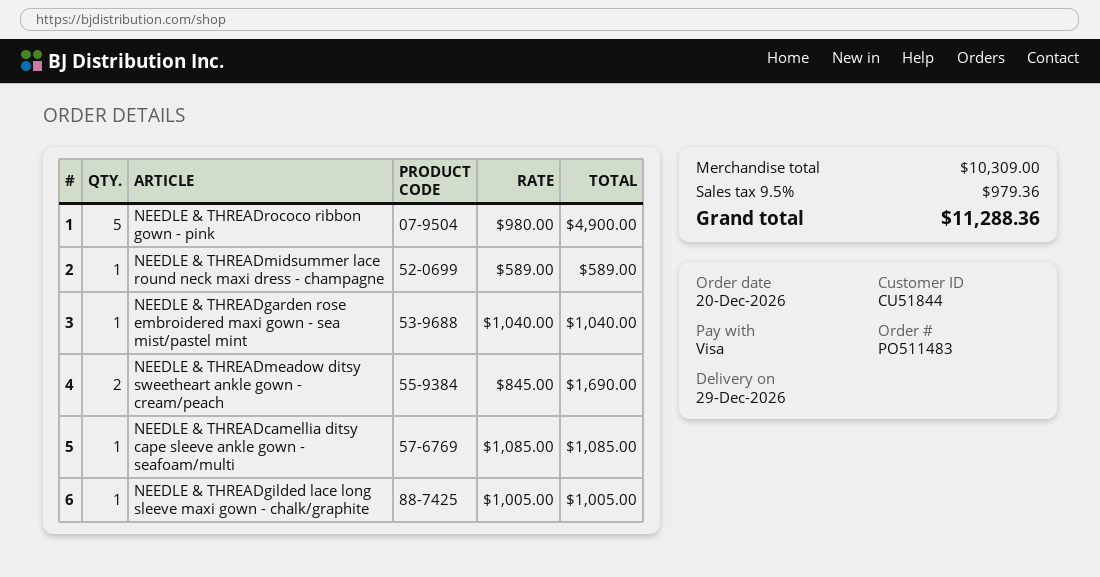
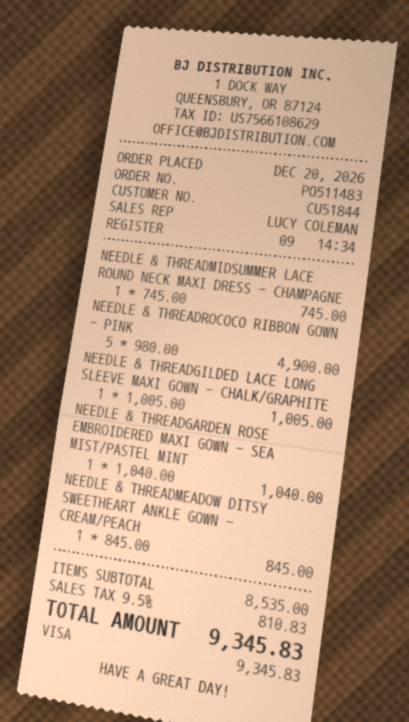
NEEDLE & THREADmidsummer lace round neck maxi dress - champagne: 1 x 589.00 = 589.00 -> 1 x 745.00 = 745.00
NEEDLE & THREADmeadow ditsy sweetheart ankle gown - cream/peach: 2 x 845.00 = 1690.00 -> 1 x 845.00 = 845.00
NEEDLE & THREADcamellia ditsy cape sleeve ankle gown - seafoam/multi: 1 x 1085.00 = 1085.00 -> none
subtotal: 10309.00 -> 8535.00
tax: 9.5% = 979.36 -> 9.5% = 810.83
total: 11288.36 -> 9345.83

